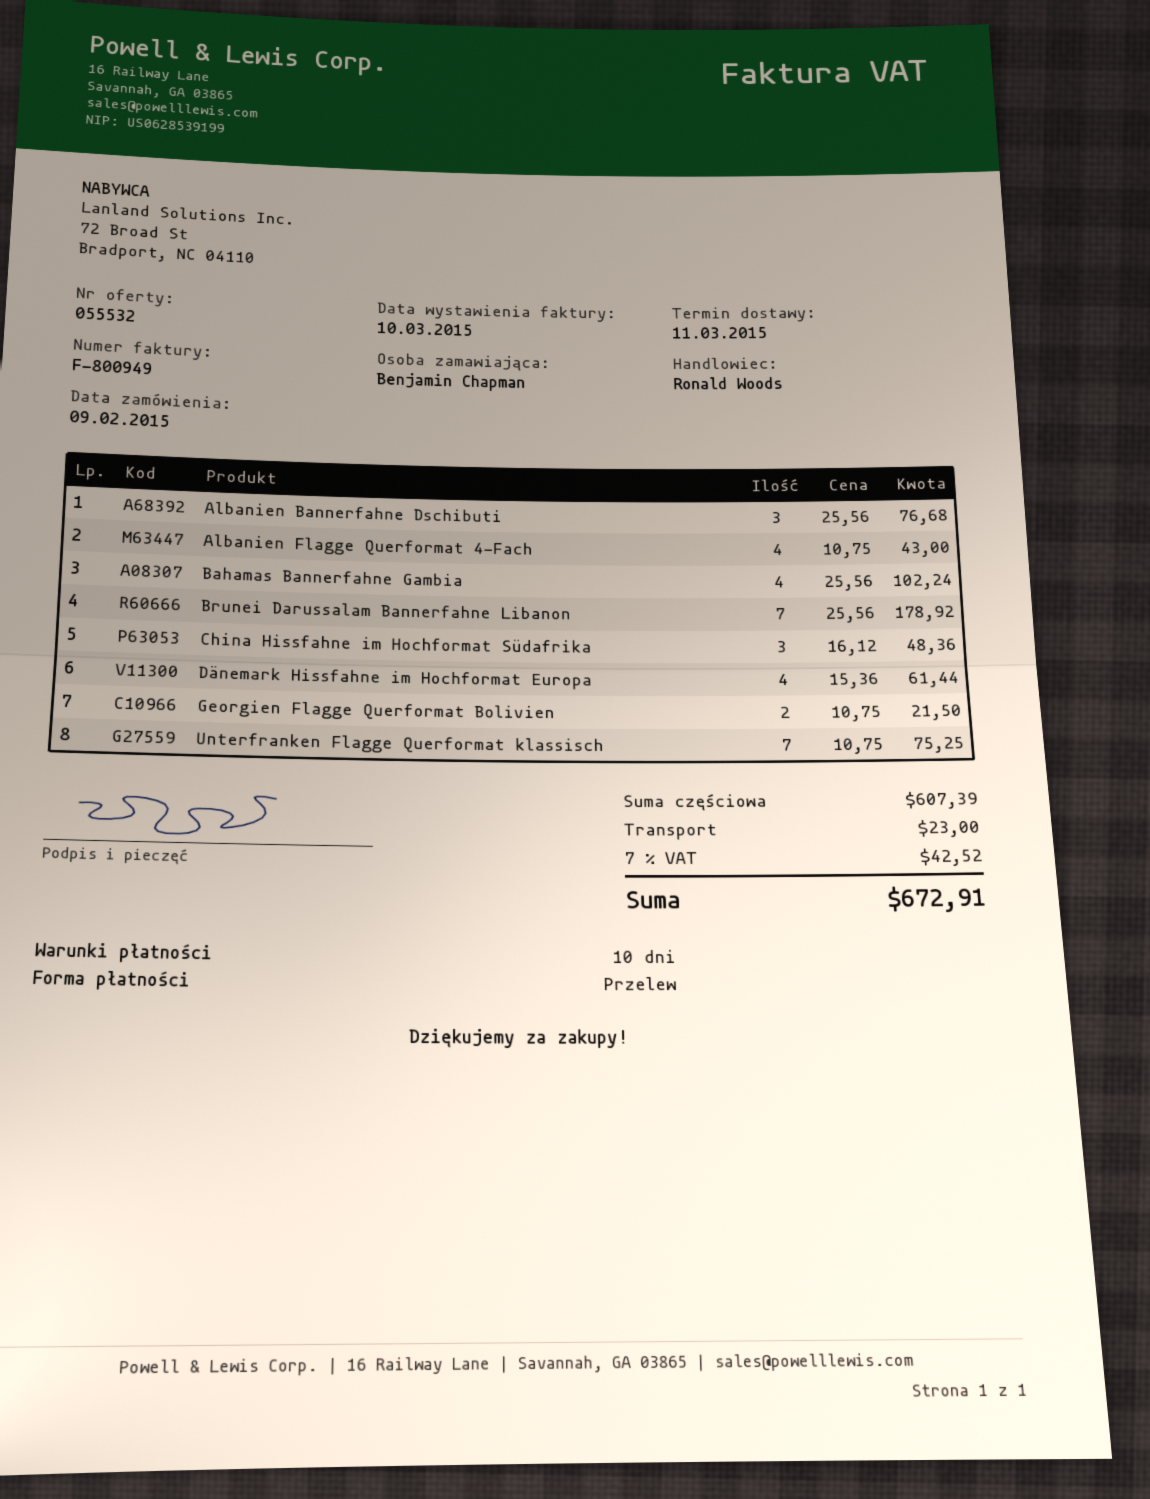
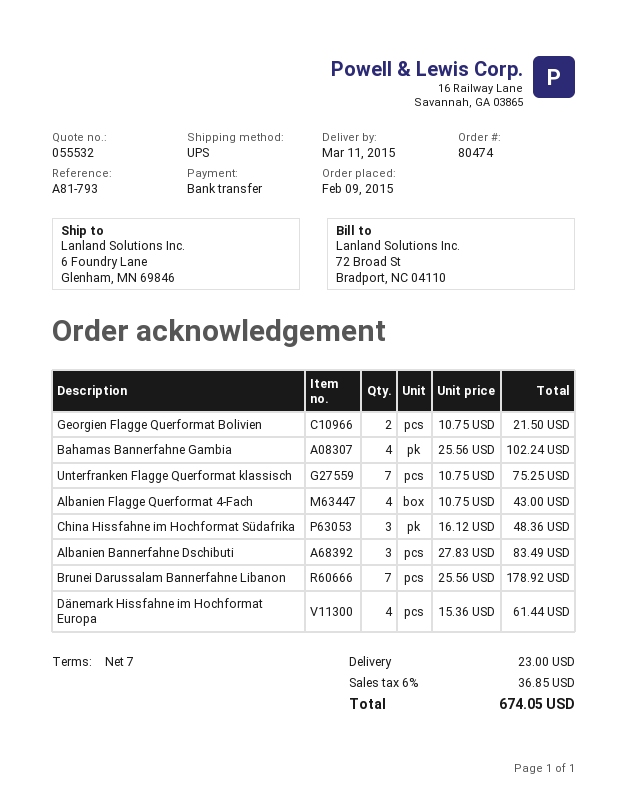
payment terms: 10 days -> 7 days
Albanien Bannerfahne Dschibuti: 3 x 25.56 = 76.68 -> 3 x 27.83 = 83.49
tax: 7% = 42.52 -> 6% = 36.85
total: 672.91 -> 674.05

